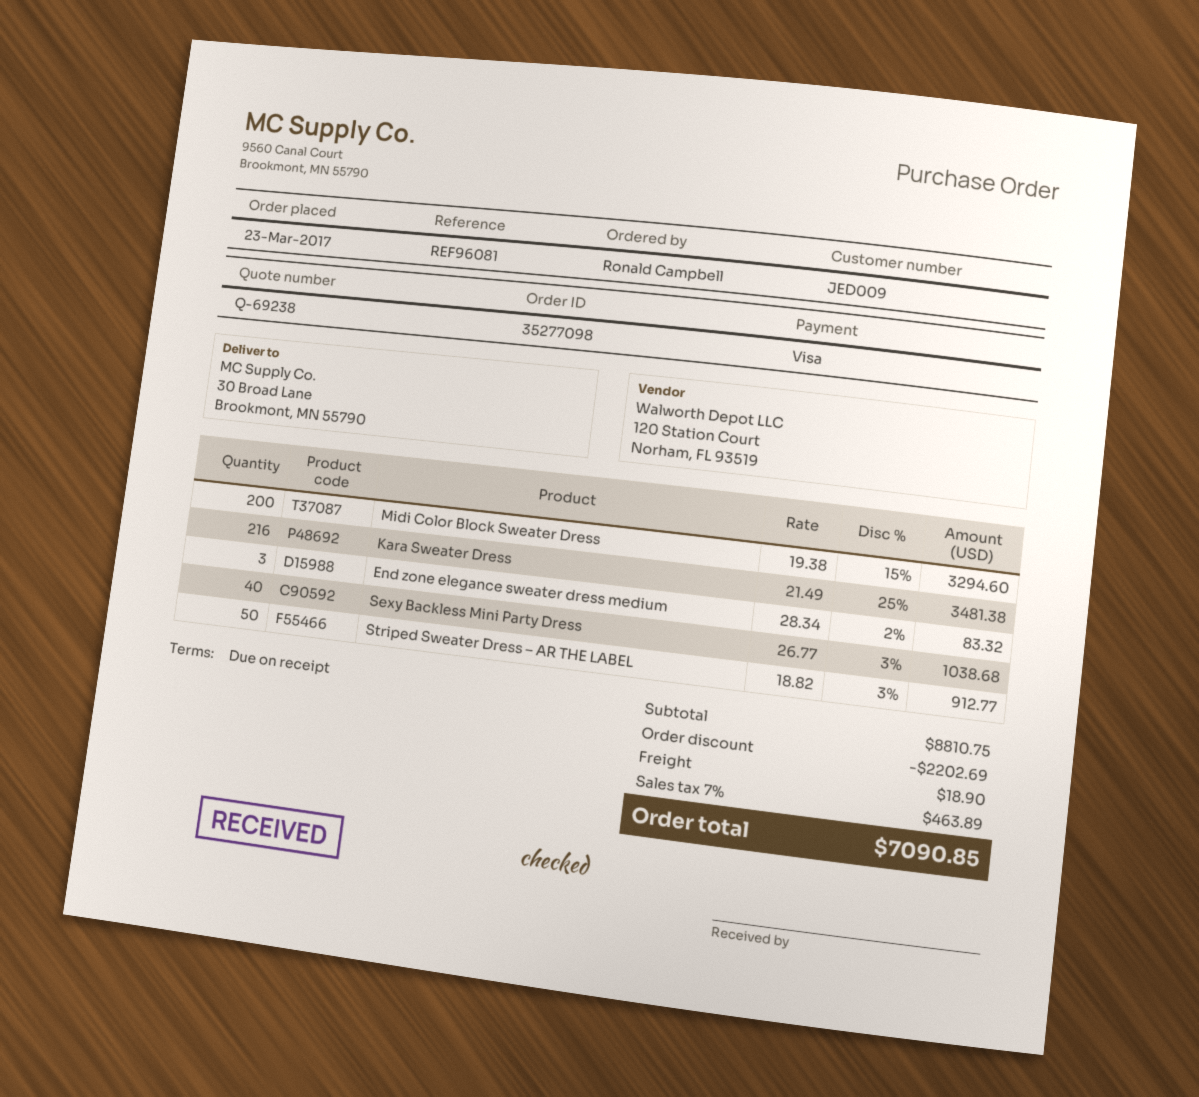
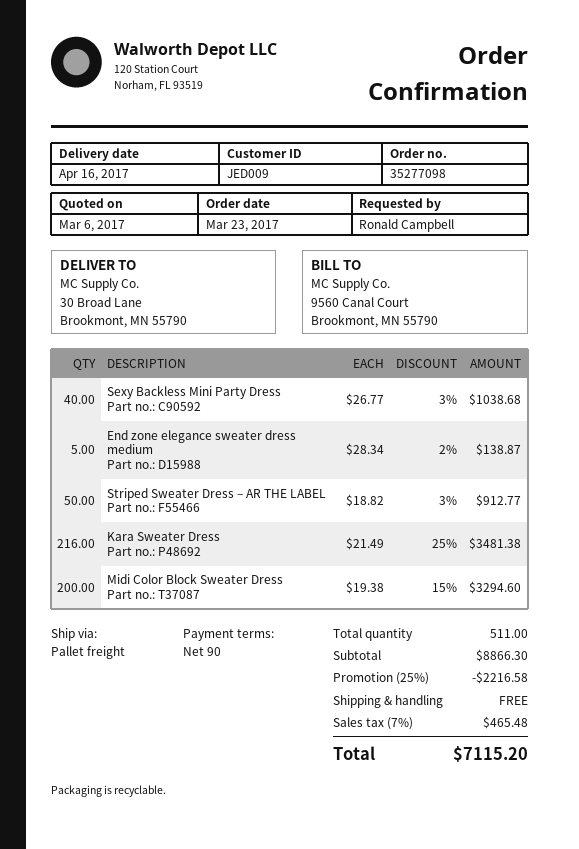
payment terms: on receipt -> 90 days
End zone elegance sweater dress medium: 3 x 28.34 - 2% = 83.32 -> 5 x 28.34 - 2% = 138.87
subtotal: 8810.75 -> 8866.30
discount: 2202.69 -> 2216.58
shipping: 18.90 -> 0.00
tax: 7% = 463.89 -> 7% = 465.48
total: 7090.85 -> 7115.20

